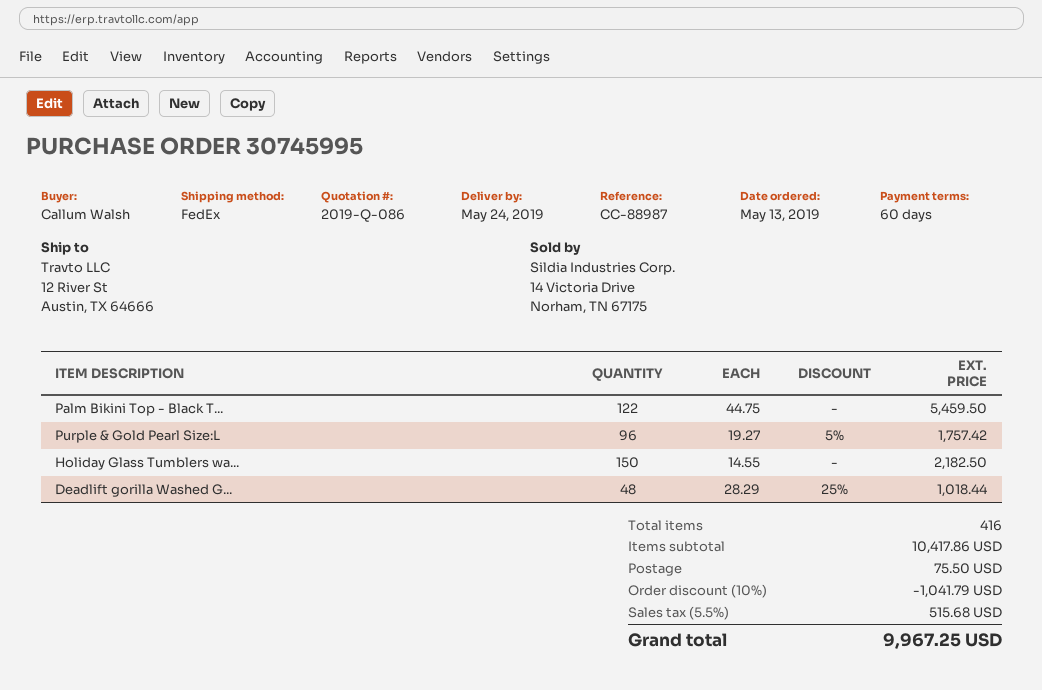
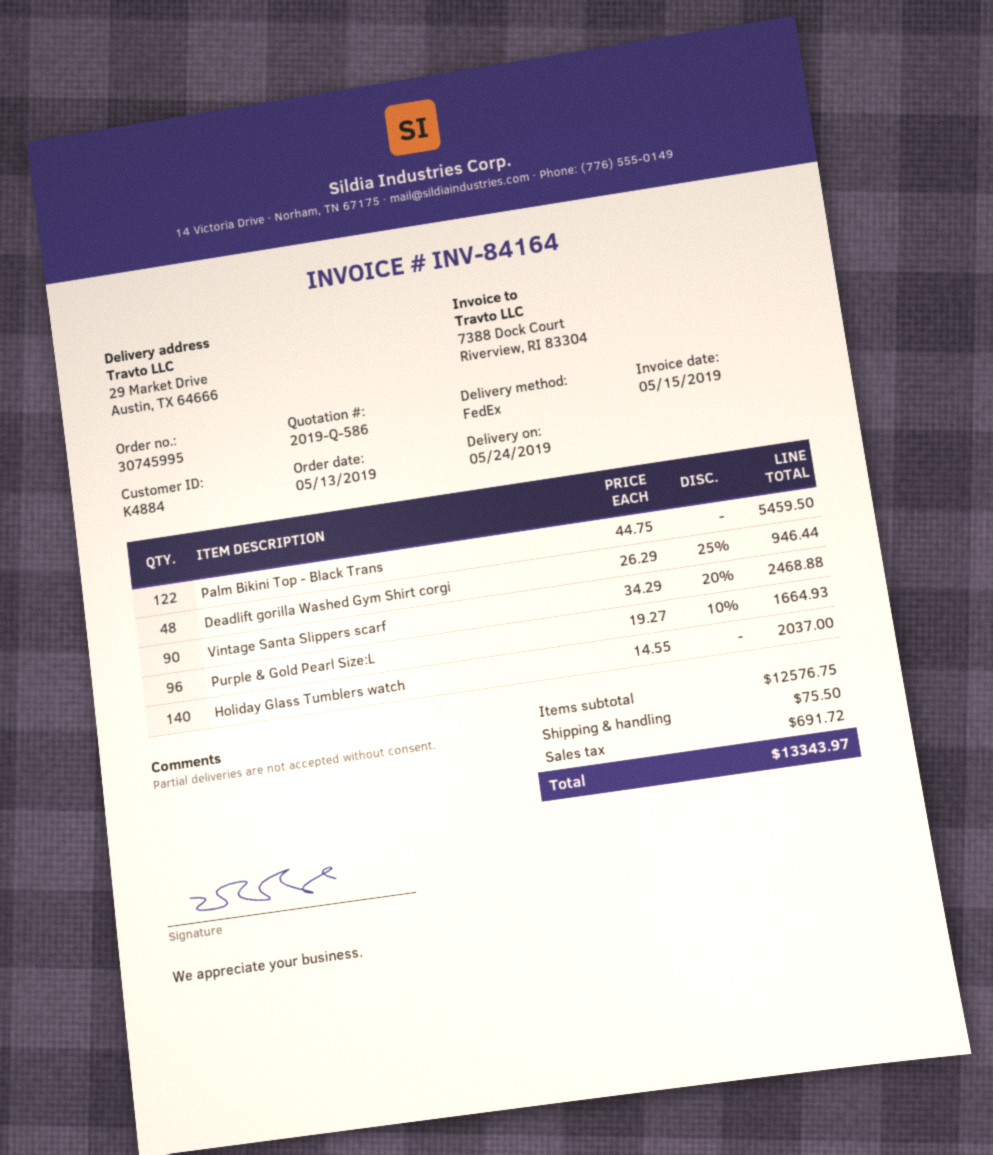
quote number: 2019-Q-086 -> 2019-Q-586
ship to: 12 River St, Austin, TX 64666 -> 29 Market Drive, Austin, TX 64666
Purple & Gold Pearl Size:L: 96 x 19.27 - 5% = 1757.42 -> 96 x 19.27 - 10% = 1664.93
Holiday Glass Tumblers wa...: 150 x 14.55 = 2182.50 -> 140 x 14.55 = 2037.00
Deadlift gorilla Washed G...: 48 x 28.29 - 25% = 1018.44 -> 48 x 26.29 - 25% = 946.44
Vintage Santa Slippers scarf: none -> 90 x 34.29 - 20% = 2468.88
subtotal: 10417.86 -> 12576.75
discount: 10% = 1041.79 -> none
tax: 515.68 -> 691.72
total: 9967.25 -> 13343.97

